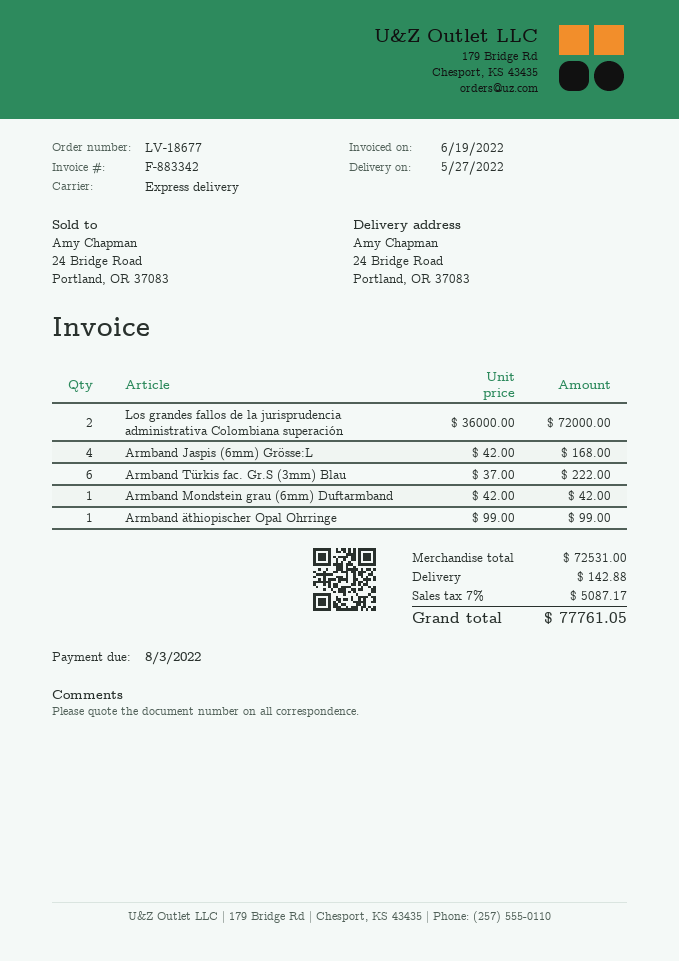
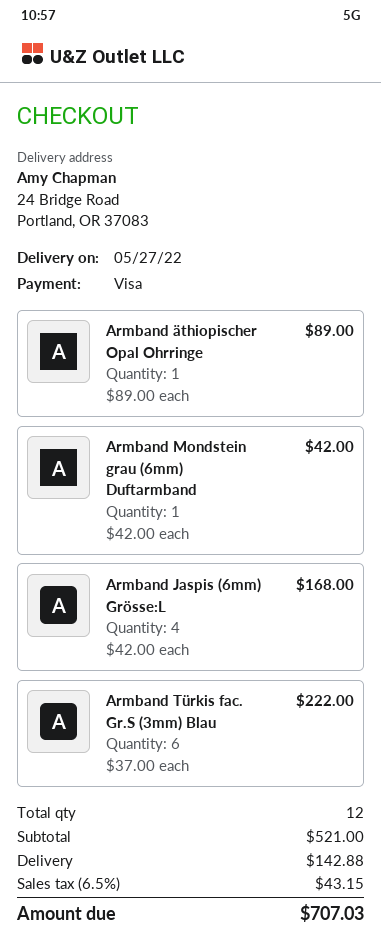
Los grandes fallos de la jurisprudencia administrativa Colombiana superación: 2 x 36000.00 = 72000.00 -> none
Armband äthiopischer Opal Ohrringe: 1 x 99.00 = 99.00 -> 1 x 89.00 = 89.00
subtotal: 72531.00 -> 521.00
tax: 7% = 5087.17 -> 6.5% = 43.15
total: 77761.05 -> 707.03

